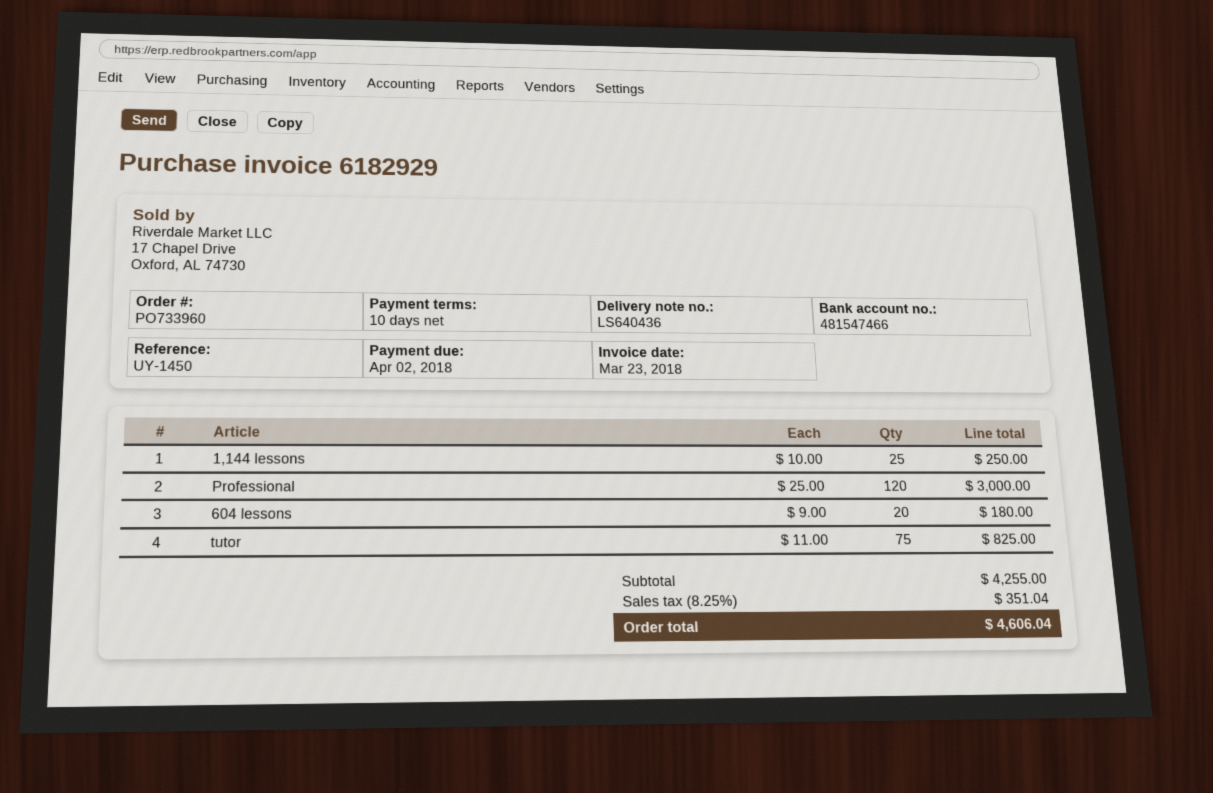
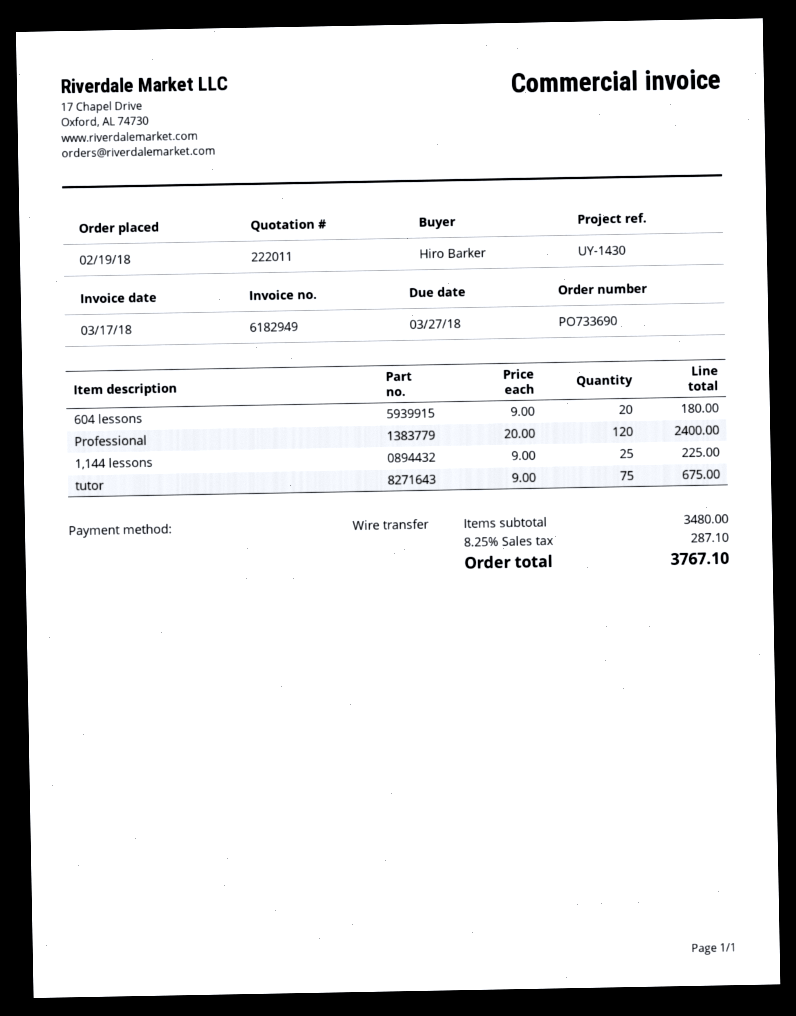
order number: PO733960 -> PO733690
invoice number: 6182929 -> 6182949
invoice date: 2018-03-23 -> 2018-03-17
due date: 2018-04-02 -> 2018-03-27
reference: UY-1450 -> UY-1430
1,144 lessons: 25 x 10.00 = 250.00 -> 25 x 9.00 = 225.00
Professional: 120 x 25.00 = 3000.00 -> 120 x 20.00 = 2400.00
tutor: 75 x 11.00 = 825.00 -> 75 x 9.00 = 675.00
subtotal: 4255.00 -> 3480.00
tax: 8.25% = 351.04 -> 8.25% = 287.10
total: 4606.04 -> 3767.10

